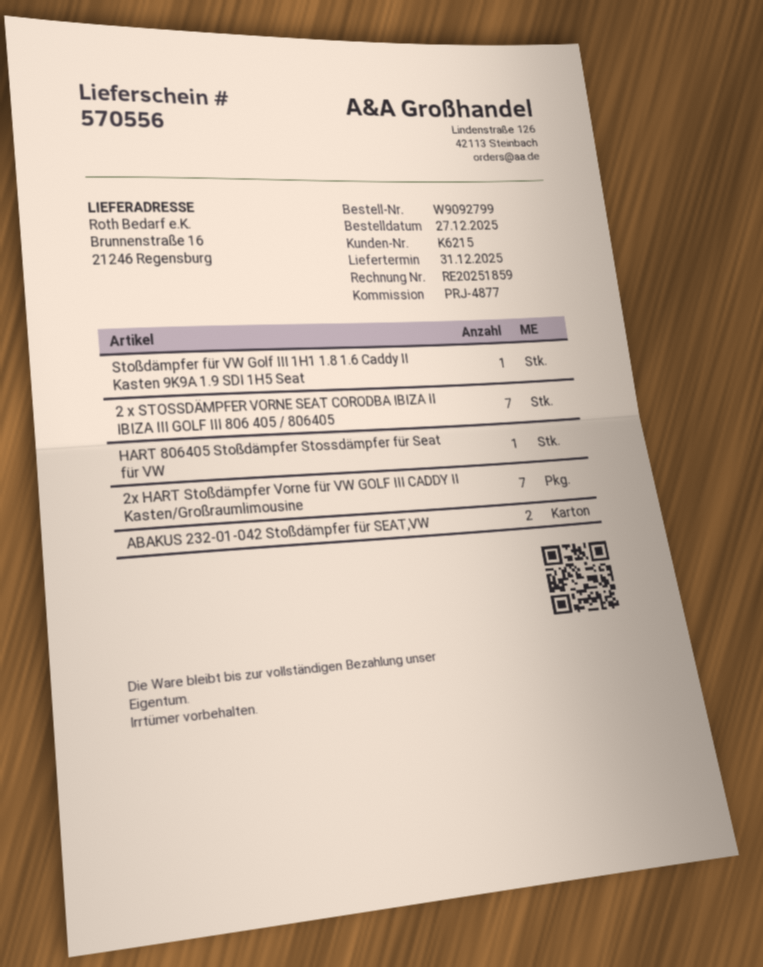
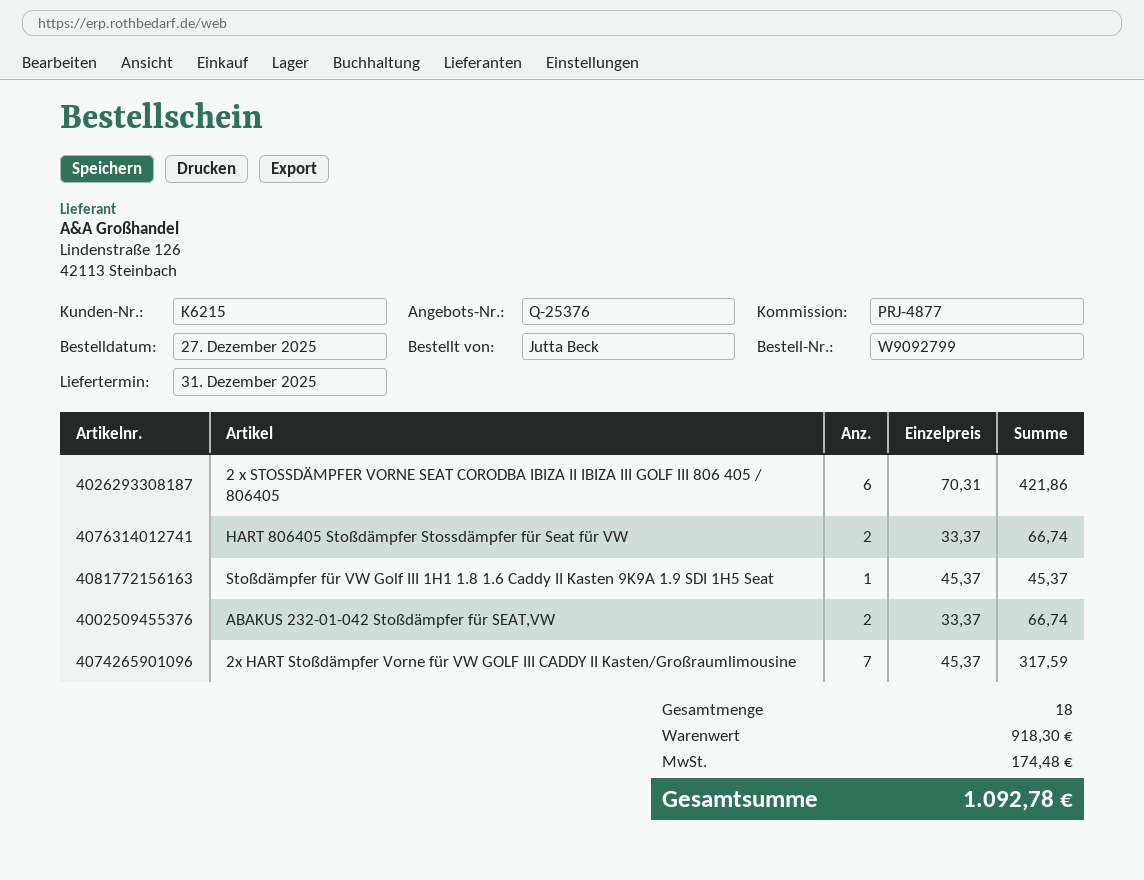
2 x STOSSDÄMPFER VORNE SEAT CORODBA IBIZA II IBIZA III GOLF III 806 405 / 806405: 7 -> 6
HART 806405 Stoßdämpfer Stossdämpfer für Seat für VW: 1 -> 2

